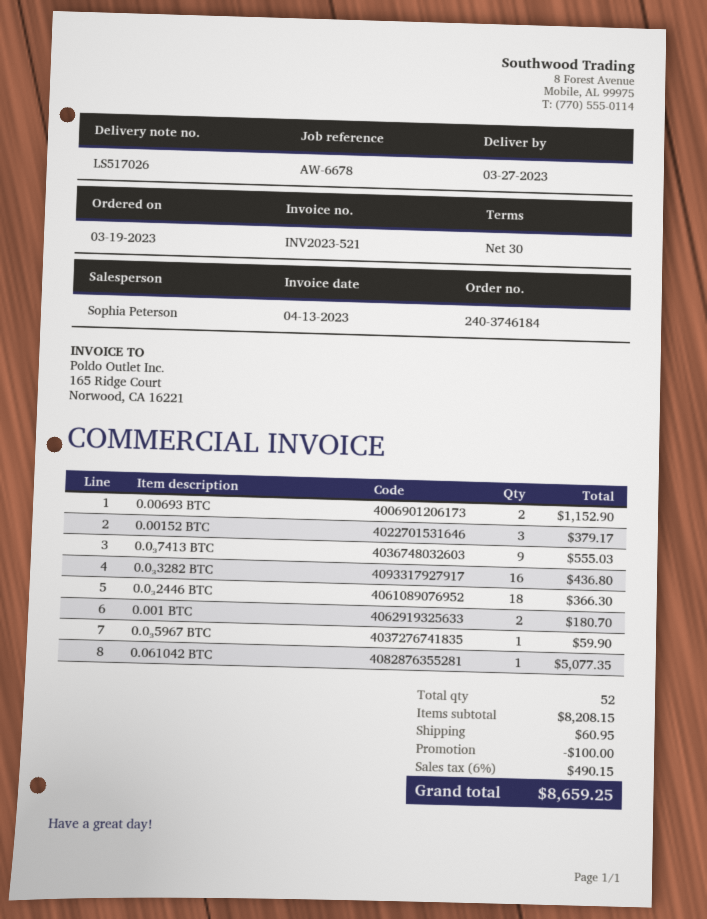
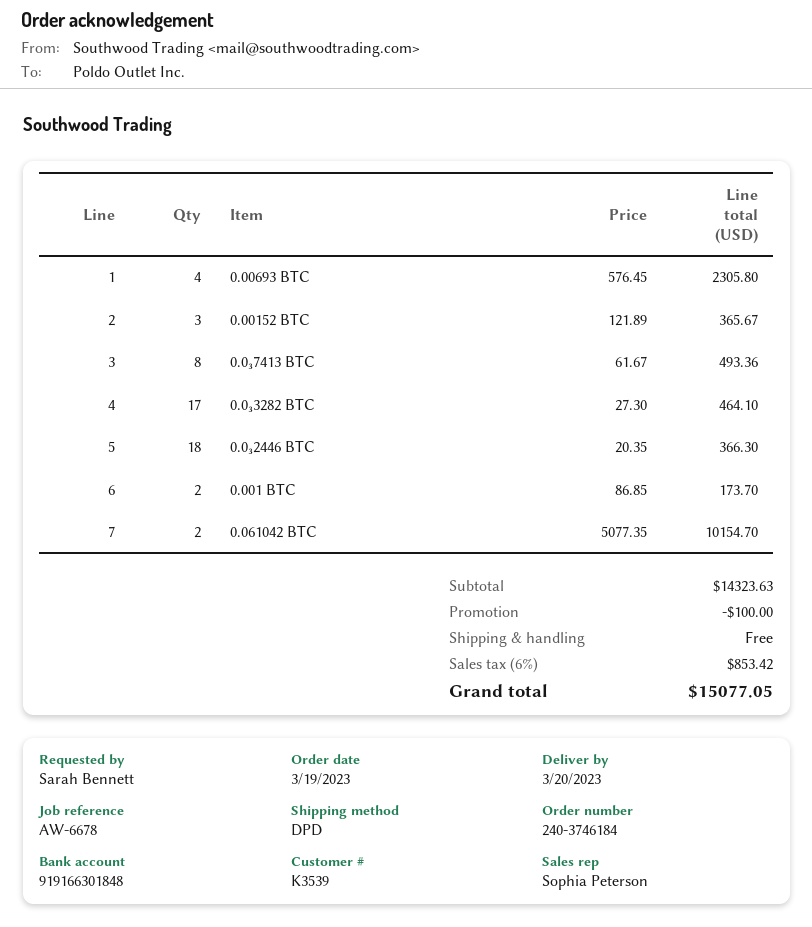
delivery date: 2023-03-27 -> 2023-03-20
0.00693 BTC: 2 for 1152.90 -> 4 for 2305.80
0.00152 BTC: 3 for 379.17 -> 3 for 365.67
0.0₃7413 BTC: 9 for 555.03 -> 8 for 493.36
0.0₃3282 BTC: 16 for 436.80 -> 17 for 464.10
0.001 BTC: 2 for 180.70 -> 2 for 173.70
0.0₃5967 BTC: 1 for 59.90 -> none
0.061042 BTC: 1 for 5077.35 -> 2 for 10154.70
subtotal: 8208.15 -> 14323.63
shipping: 60.95 -> 0.00
tax: 6% = 490.15 -> 6% = 853.42
total: 8659.25 -> 15077.05

